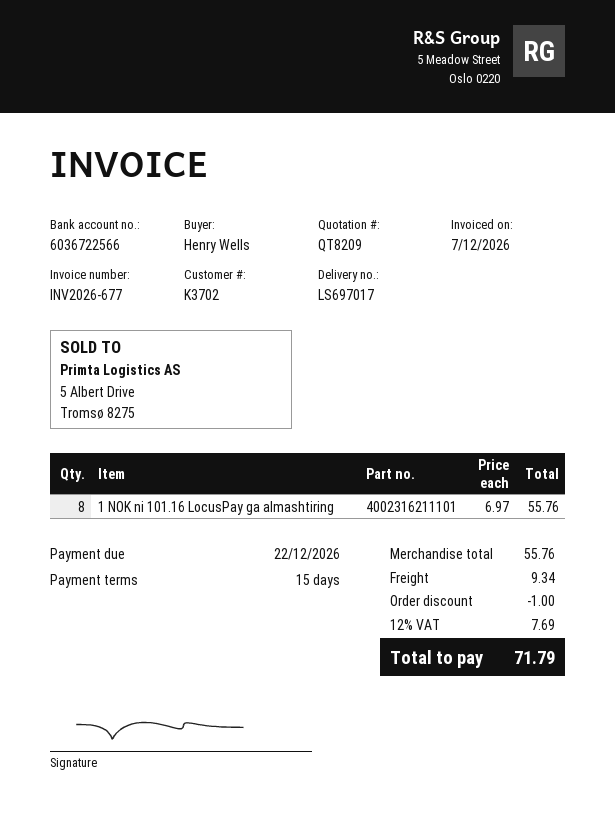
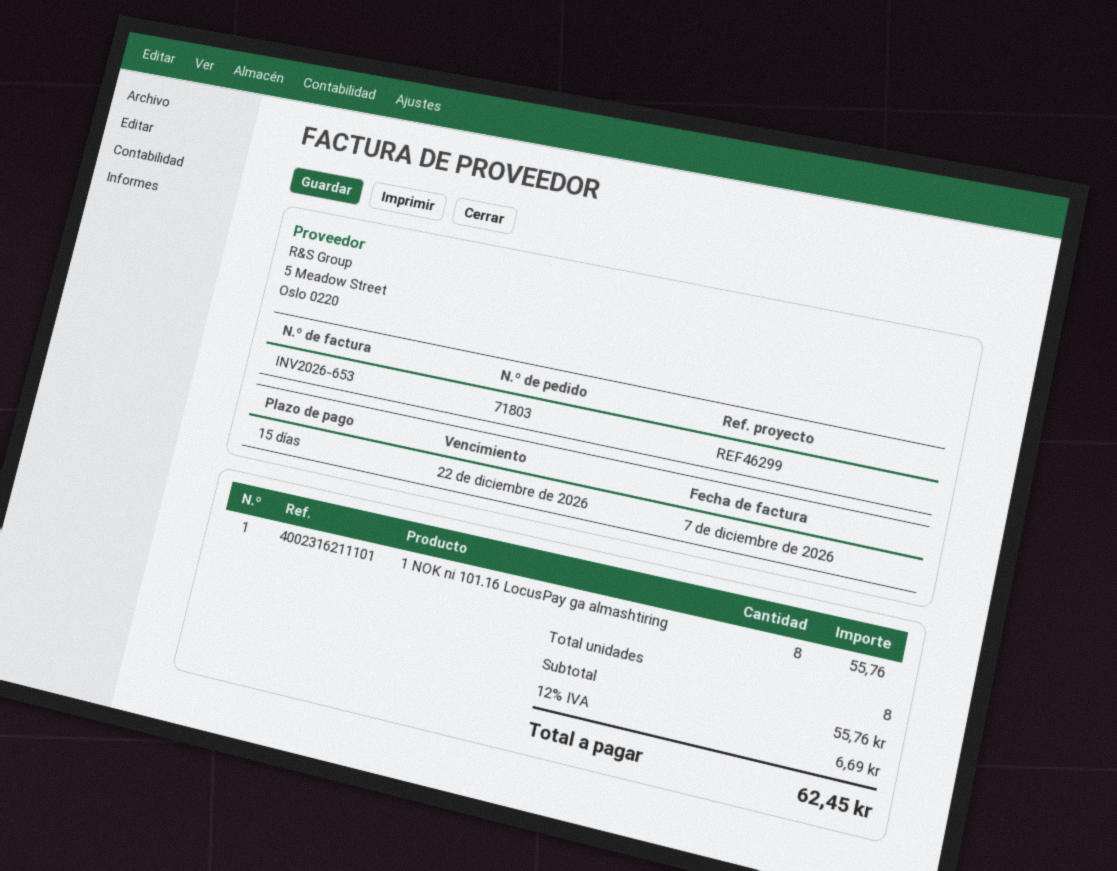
invoice number: INV2026-677 -> INV2026-653
discount: 1.00 -> none
shipping: 9.34 -> none
tax: 12% = 7.69 -> 12% = 6.69
total: 71.79 -> 62.45

